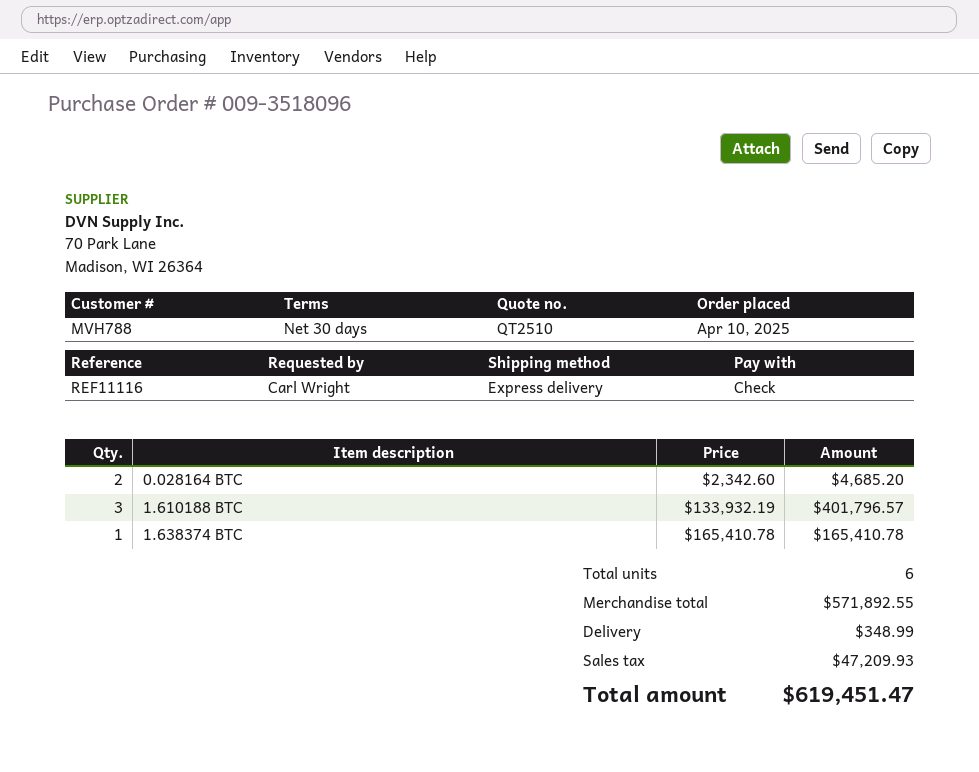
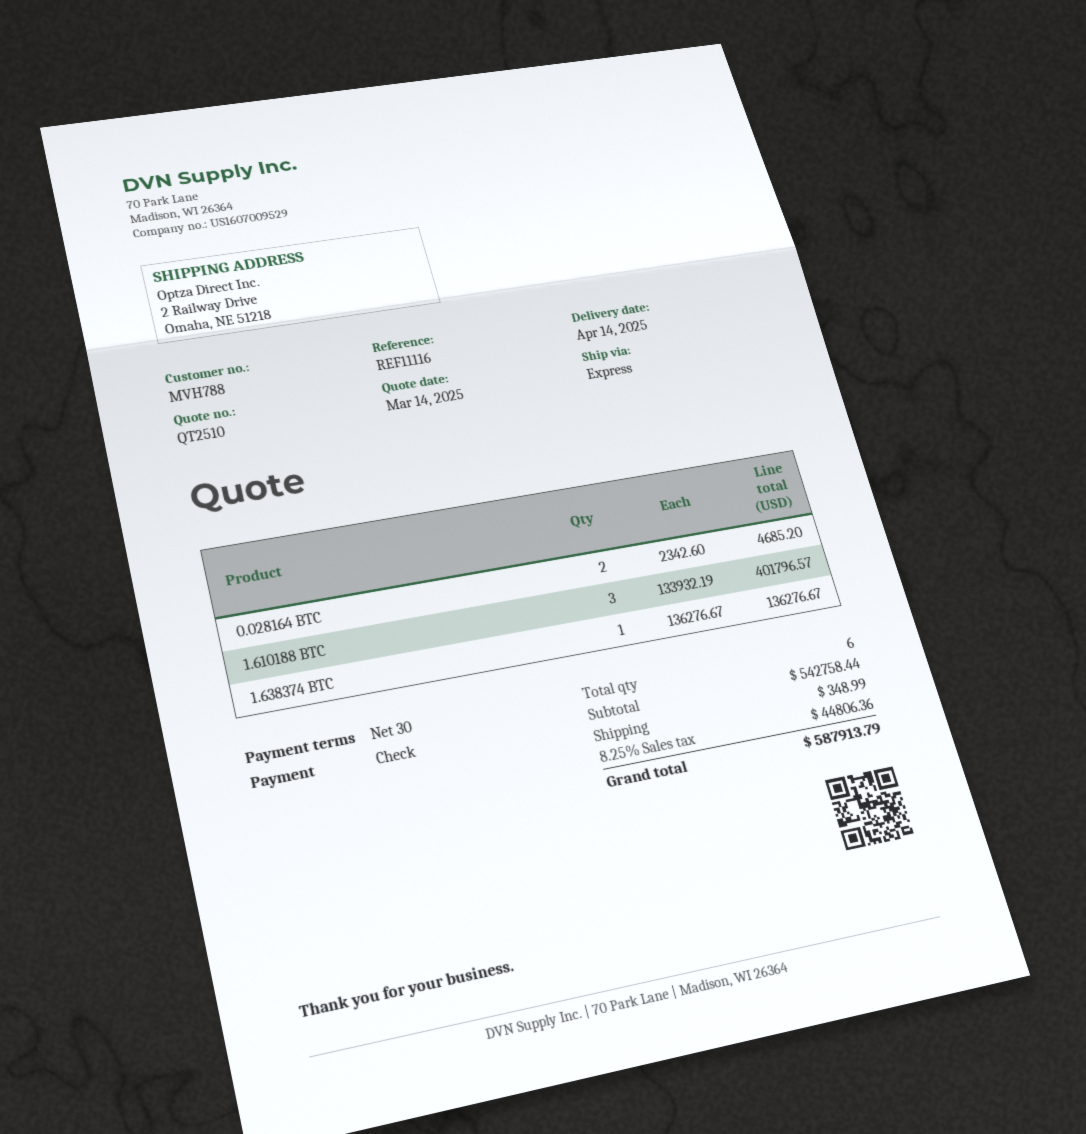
1.638374 BTC: 1 x 165410.78 = 165410.78 -> 1 x 136276.67 = 136276.67
subtotal: 571892.55 -> 542758.44
tax: 47209.93 -> 44806.36
total: 619451.47 -> 587913.79

